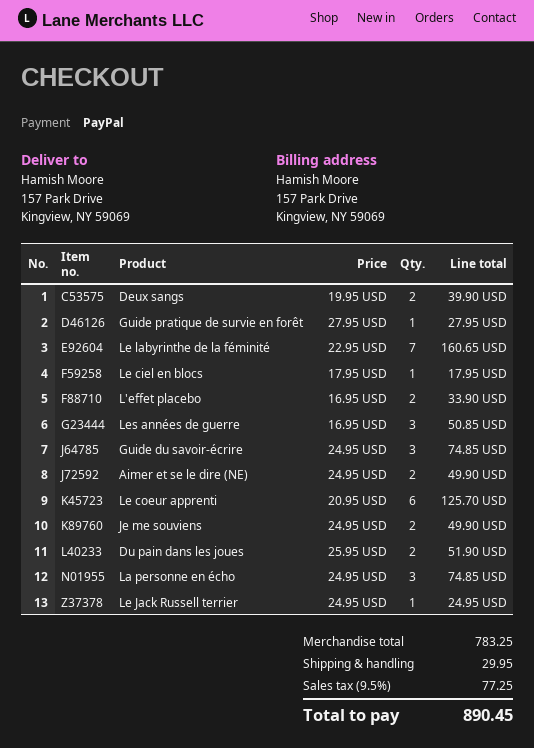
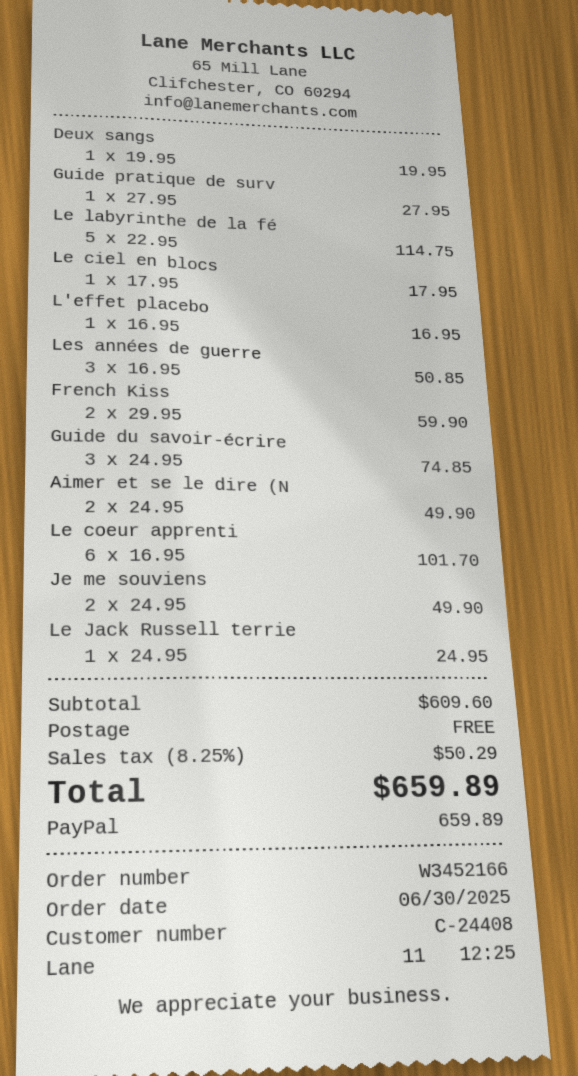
Deux sangs: 2 x 19.95 = 39.90 -> 1 x 19.95 = 19.95
Le labyrinthe de la féminité: 7 x 22.95 = 160.65 -> 5 x 22.95 = 114.75
L'effet placebo: 2 x 16.95 = 33.90 -> 1 x 16.95 = 16.95
Le coeur apprenti: 6 x 20.95 = 125.70 -> 6 x 16.95 = 101.70
Du pain dans les joues: 2 x 25.95 = 51.90 -> none
La personne en écho: 3 x 24.95 = 74.85 -> none
French Kiss: none -> 2 x 29.95 = 59.90
subtotal: 783.25 -> 609.60
shipping: 29.95 -> 0.00
tax: 9.5% = 77.25 -> 8.25% = 50.29
total: 890.45 -> 659.89

